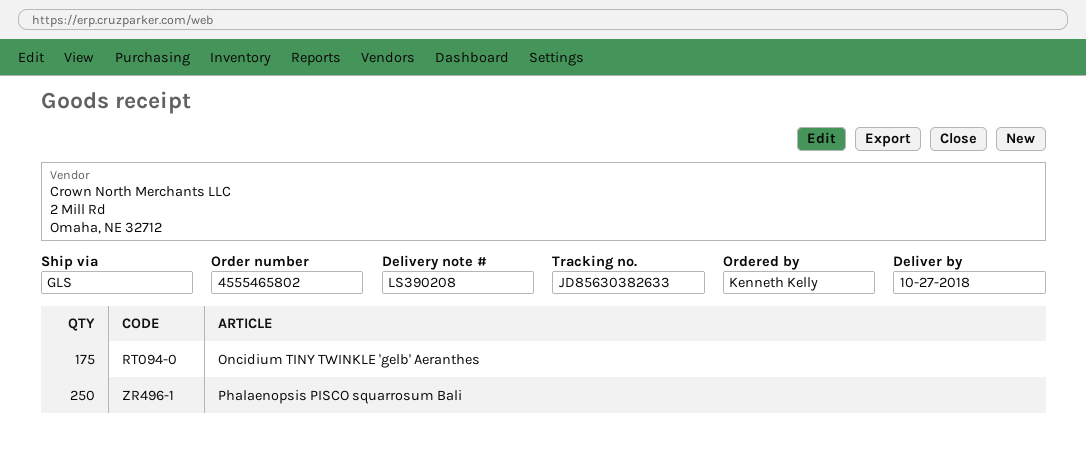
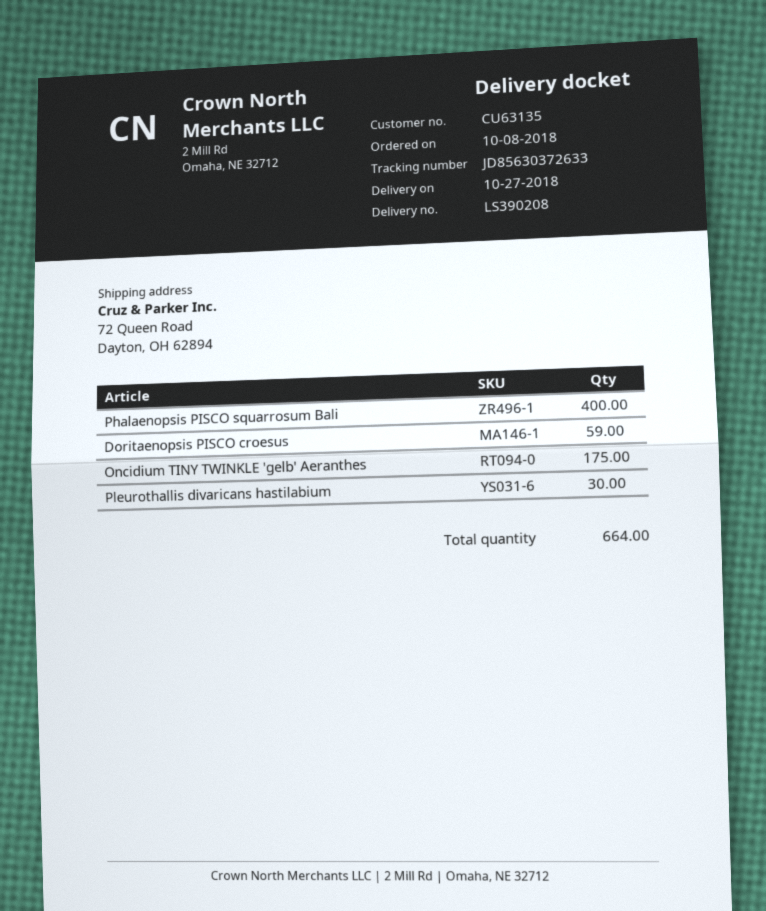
tracking number: JD85630382633 -> JD85630372633
Phalaenopsis PISCO squarrosum Bali: 250 -> 400
Doritaenopsis PISCO croesus: none -> 59
Pleurothallis divaricans hastilabium: none -> 30

